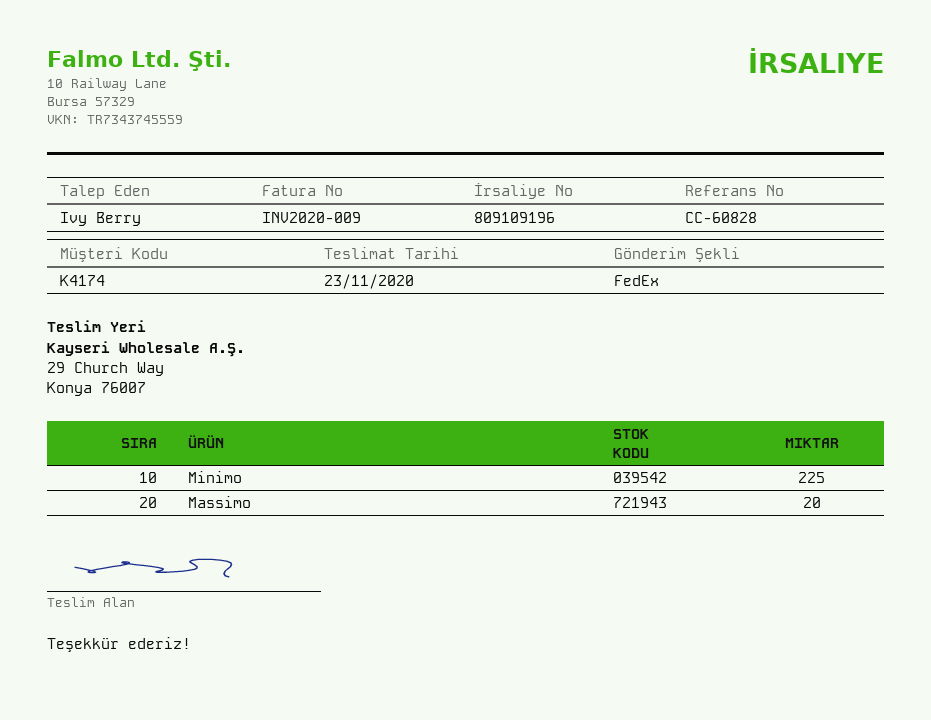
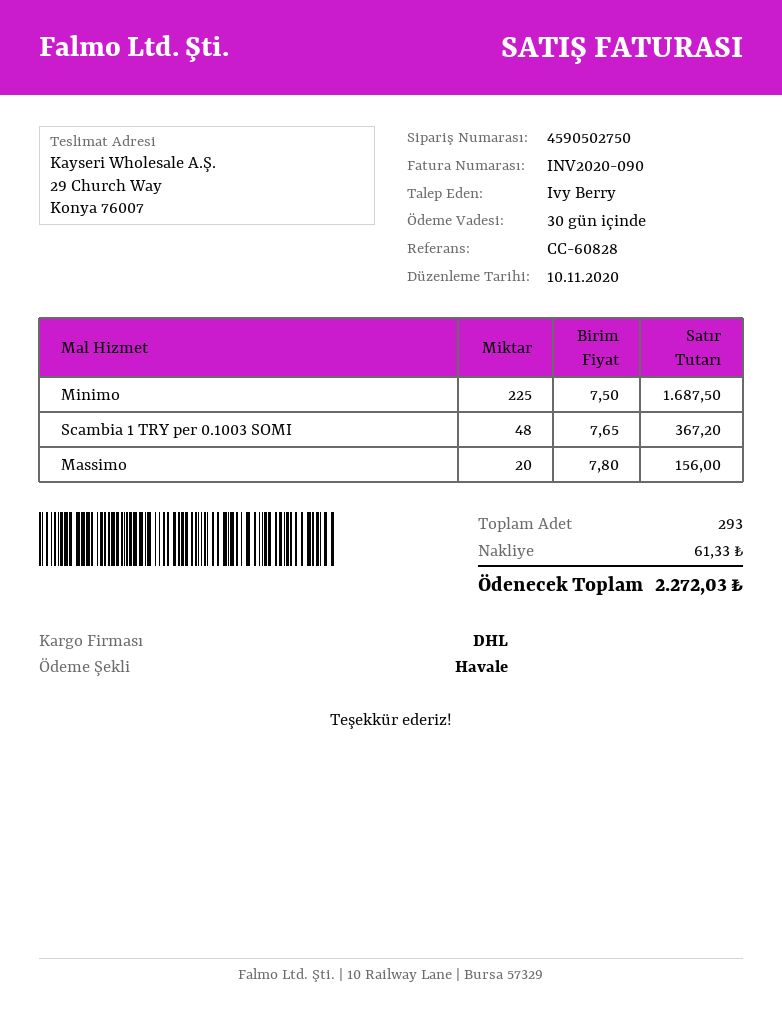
invoice number: INV2020-009 -> INV2020-090
shipping method: FedEx -> DHL
Scambia 1 TRY per 0.1003 SOMI: none -> 48

